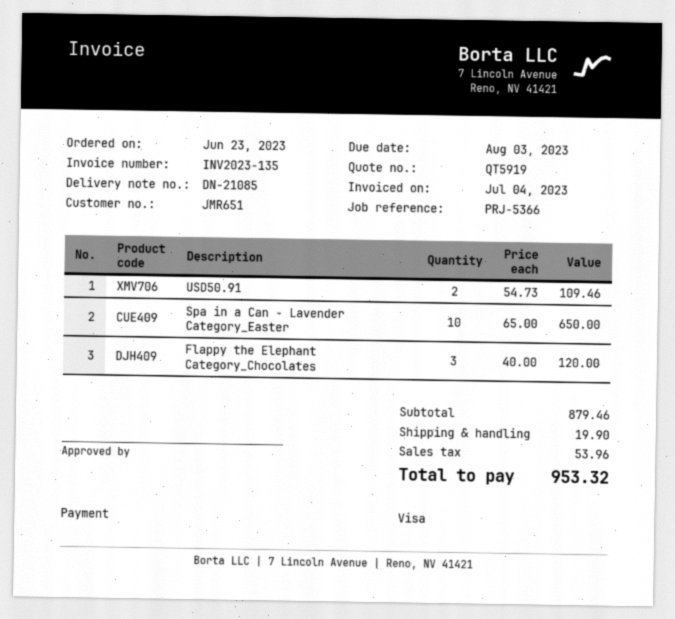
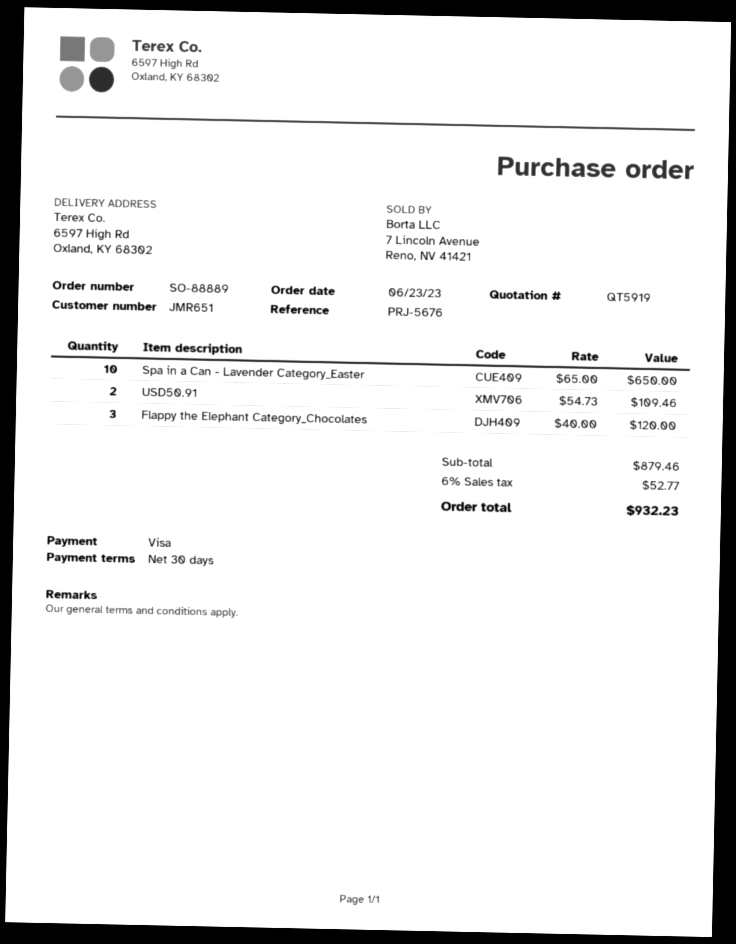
reference: PRJ-5366 -> PRJ-5676
shipping: 19.90 -> none
tax: 53.96 -> 52.77
total: 953.32 -> 932.23

